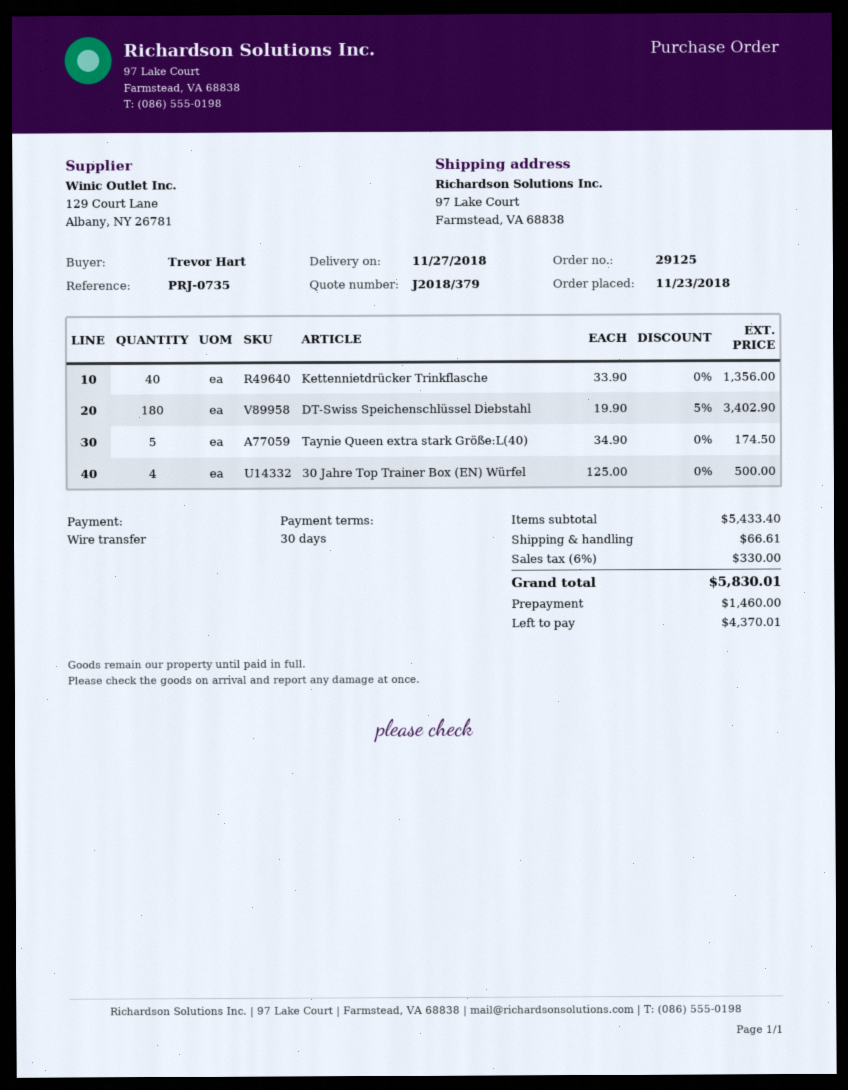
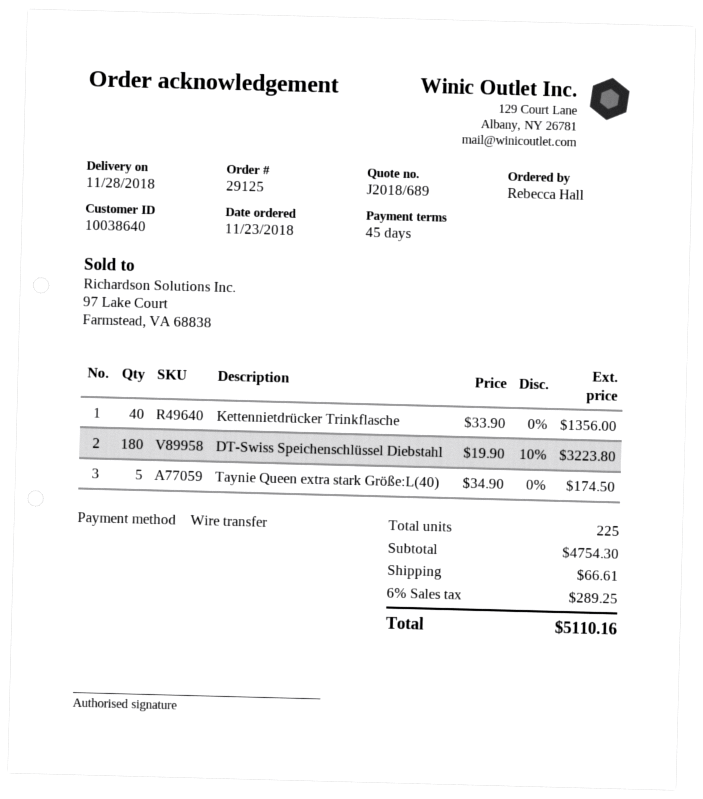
quote number: J2018/379 -> J2018/689
delivery date: 2018-11-27 -> 2018-11-28
payment terms: 30 days -> 45 days
ordered by: Trevor Hart -> Rebecca Hall
DT-Swiss Speichenschlüssel Diebstahl: 180 x 19.90 - 5% = 3402.90 -> 180 x 19.90 - 10% = 3223.80
30 Jahre Top Trainer Box (EN) Würfel: 4 x 125.00 = 500.00 -> none
subtotal: 5433.40 -> 4754.30
tax: 6% = 330.00 -> 6% = 289.25
total: 5830.01 -> 5110.16

